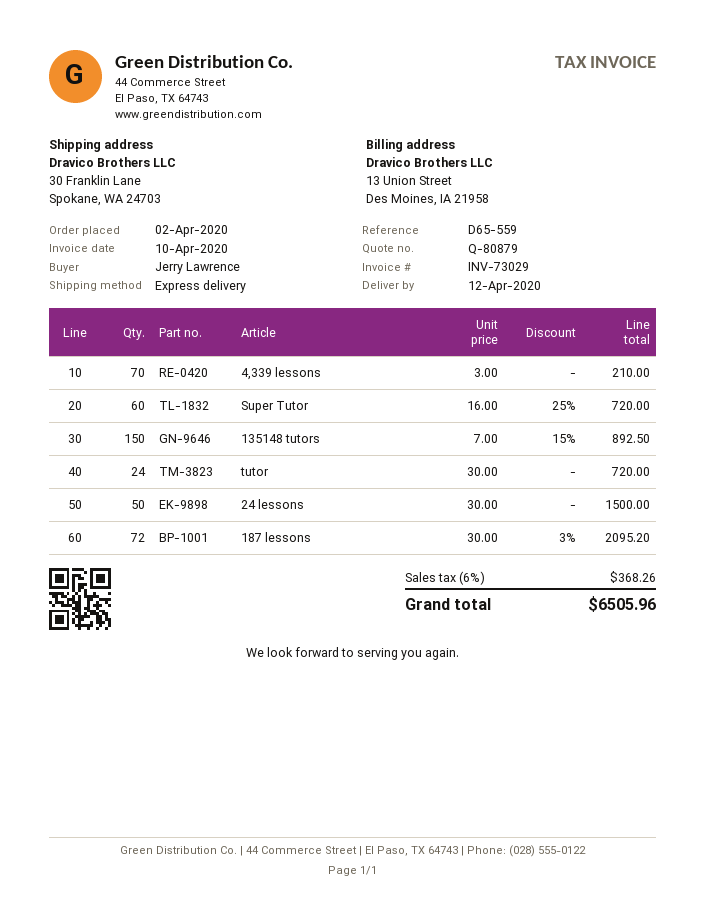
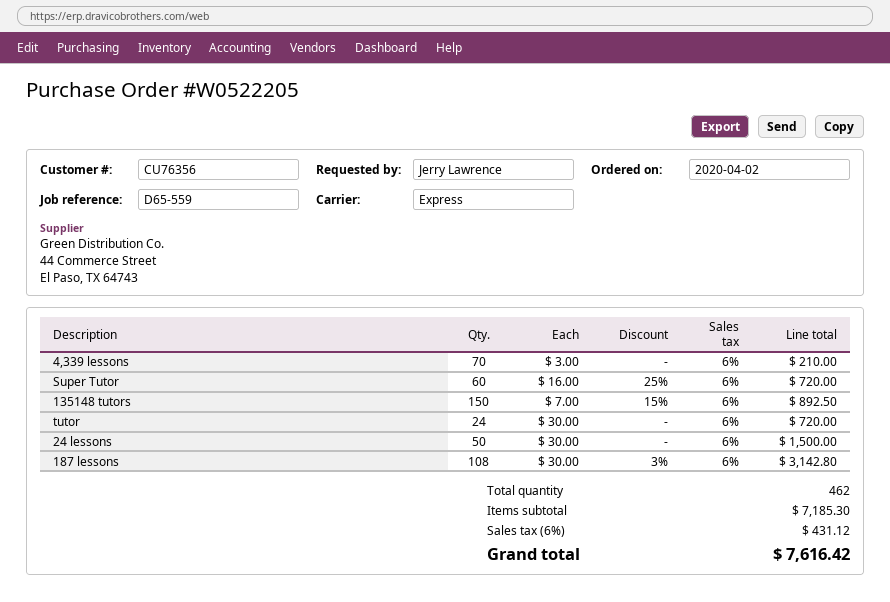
187 lessons: 72 x 30.00 - 3% = 2095.20 -> 108 x 30.00 - 3% = 3142.80
tax: 6% = 368.26 -> 6% = 431.12
total: 6505.96 -> 7616.42

